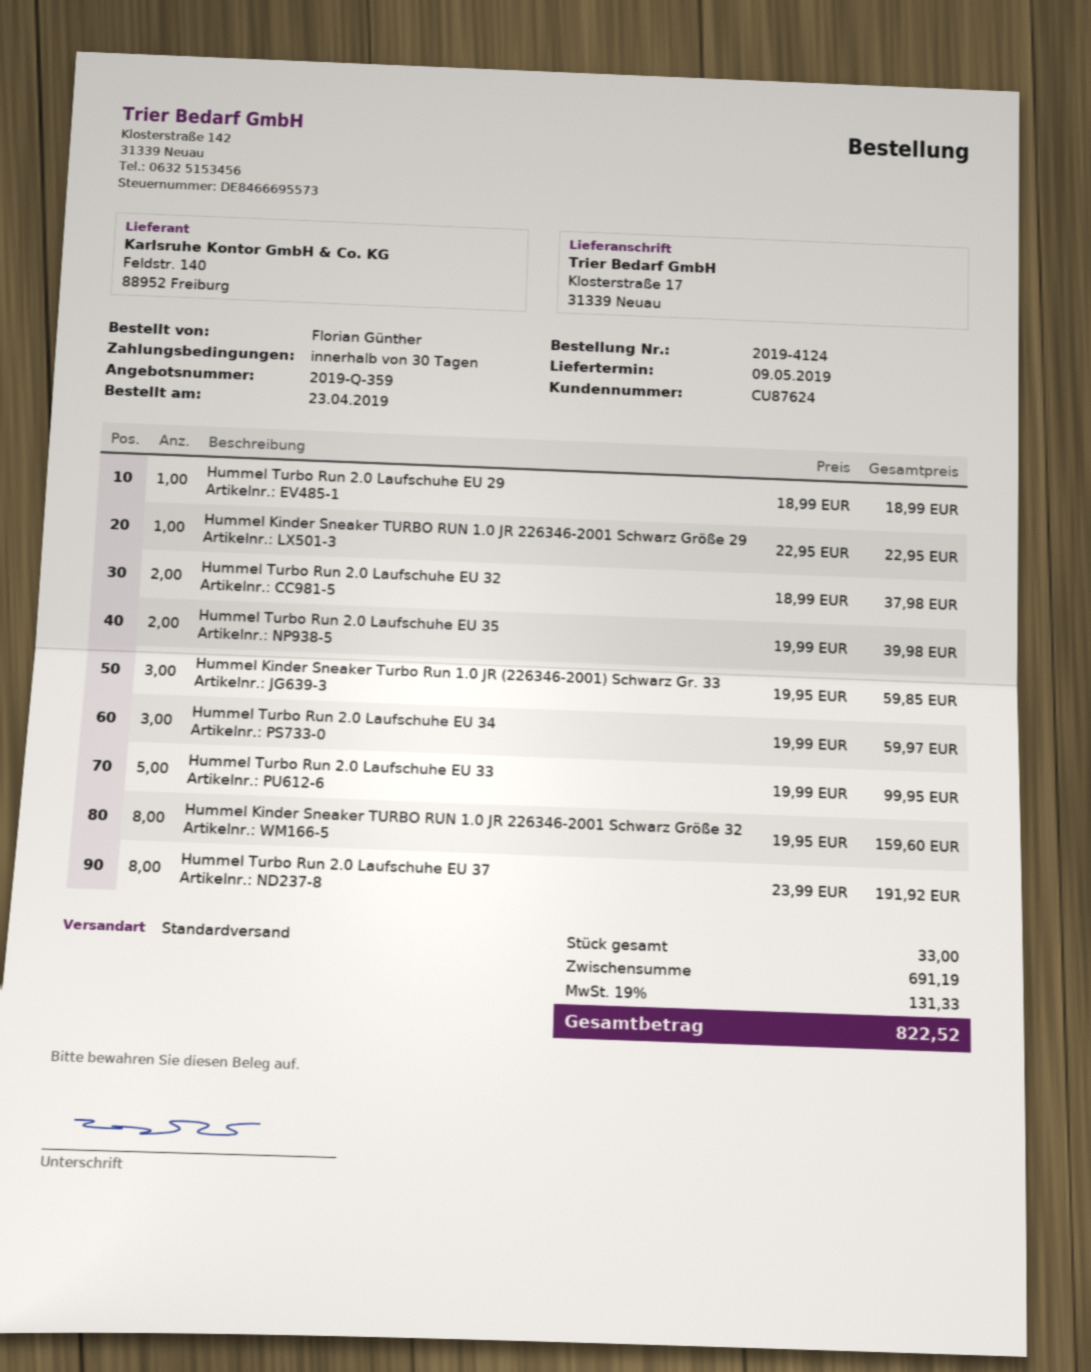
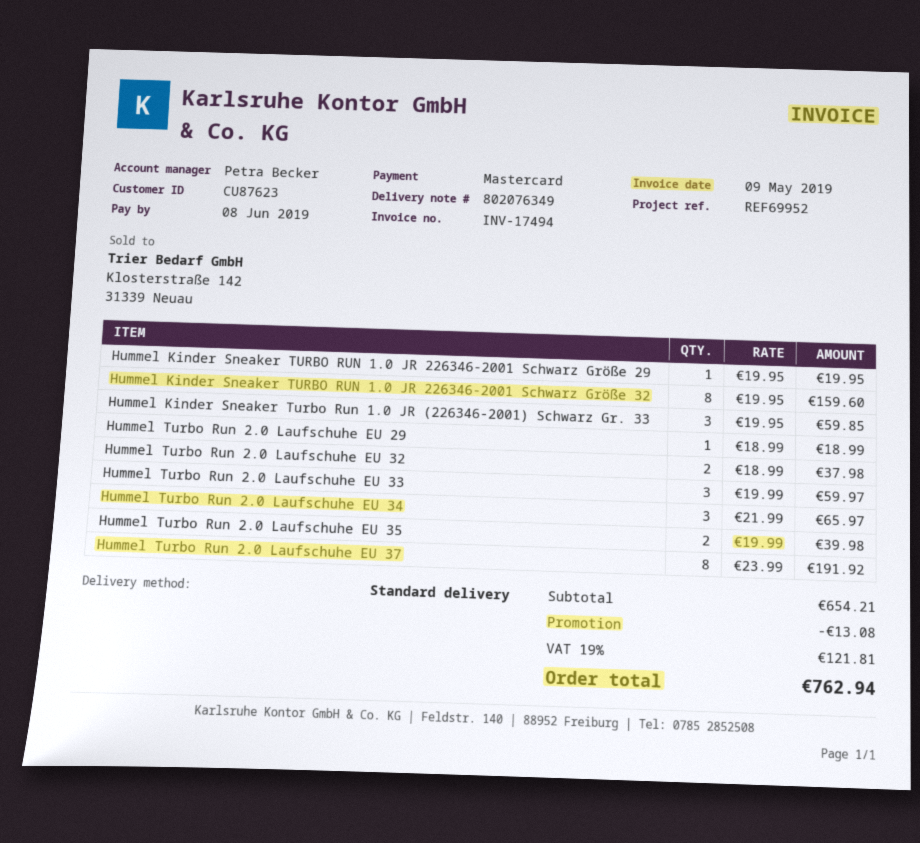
customer number: CU87624 -> CU87623
Hummel Kinder Sneaker TURBO RUN 1.0 JR 226346-2001 Schwarz Größe 29: 1 x 22.95 = 22.95 -> 1 x 19.95 = 19.95
Hummel Turbo Run 2.0 Laufschuhe EU 34: 3 x 19.99 = 59.97 -> 3 x 21.99 = 65.97
Hummel Turbo Run 2.0 Laufschuhe EU 33: 5 x 19.99 = 99.95 -> 3 x 19.99 = 59.97
subtotal: 691.19 -> 654.21
discount: none -> 13.08
tax: 19% = 131.33 -> 19% = 121.81
total: 822.52 -> 762.94

